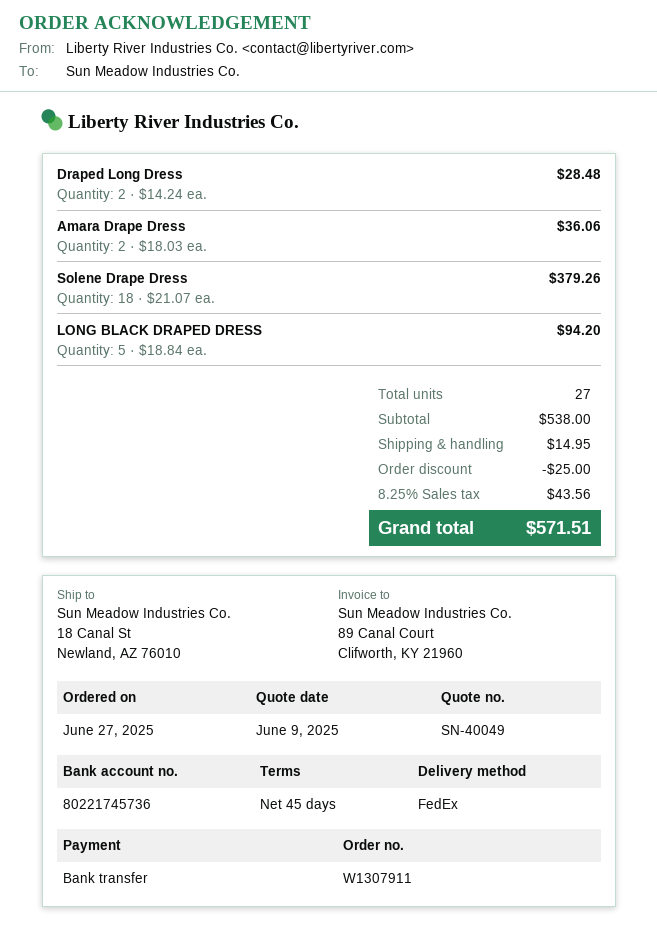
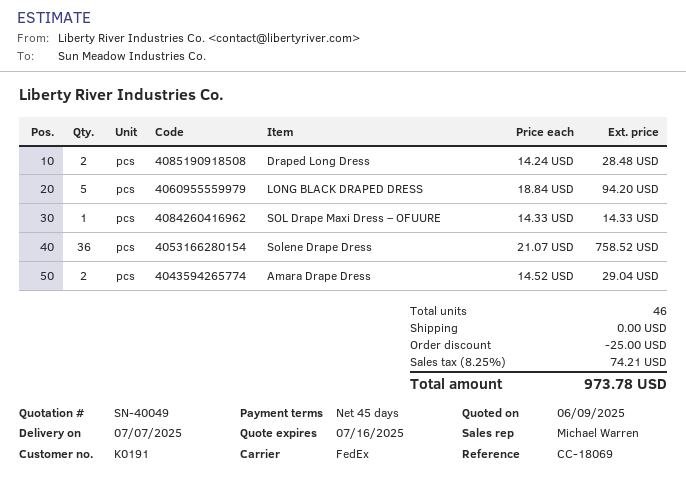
Amara Drape Dress: 2 x 18.03 = 36.06 -> 2 x 14.52 = 29.04
Solene Drape Dress: 18 x 21.07 = 379.26 -> 36 x 21.07 = 758.52
SOL Drape Maxi Dress – OFUURE: none -> 1 x 14.33 = 14.33
total quantity: 27 -> 46
shipping: 14.95 -> 0.00
tax: 8.25% = 43.56 -> 8.25% = 74.21
total: 571.51 -> 973.78

